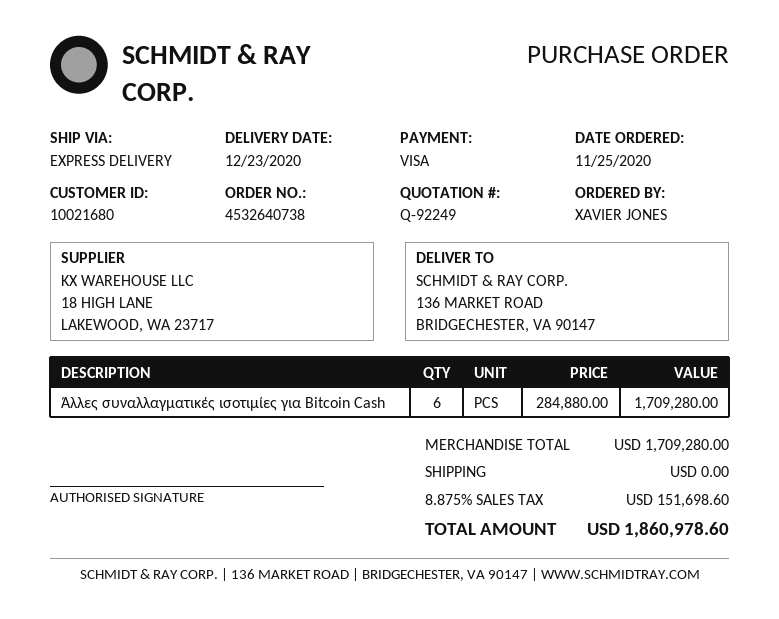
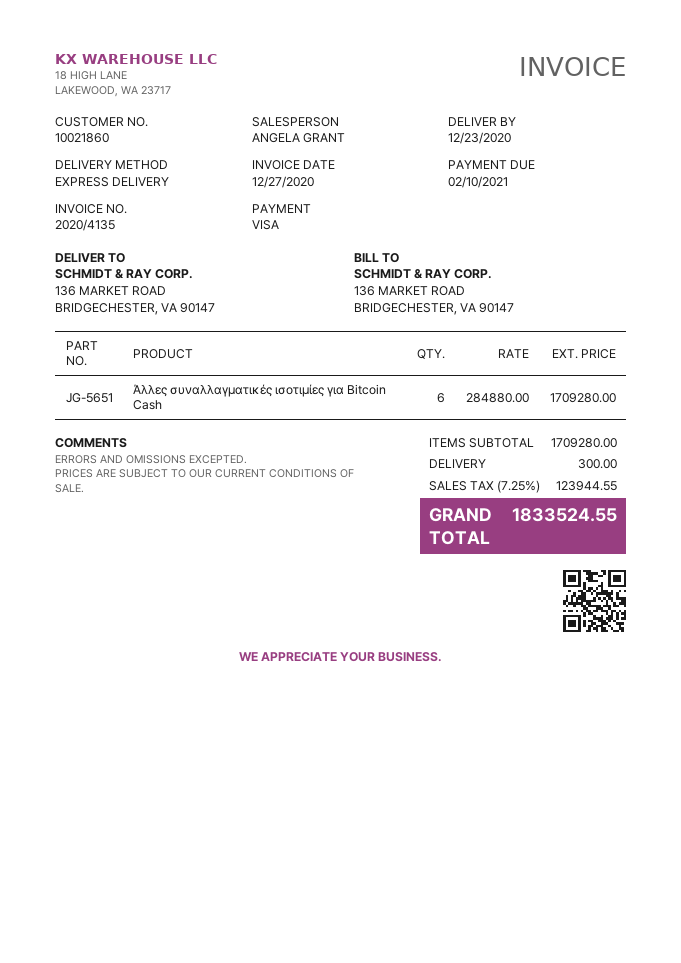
customer number: 10021680 -> 10021860
shipping: 0.00 -> 300.00
tax: 8.875% = 151698.60 -> 7.25% = 123944.55
total: 1860978.60 -> 1833524.55

